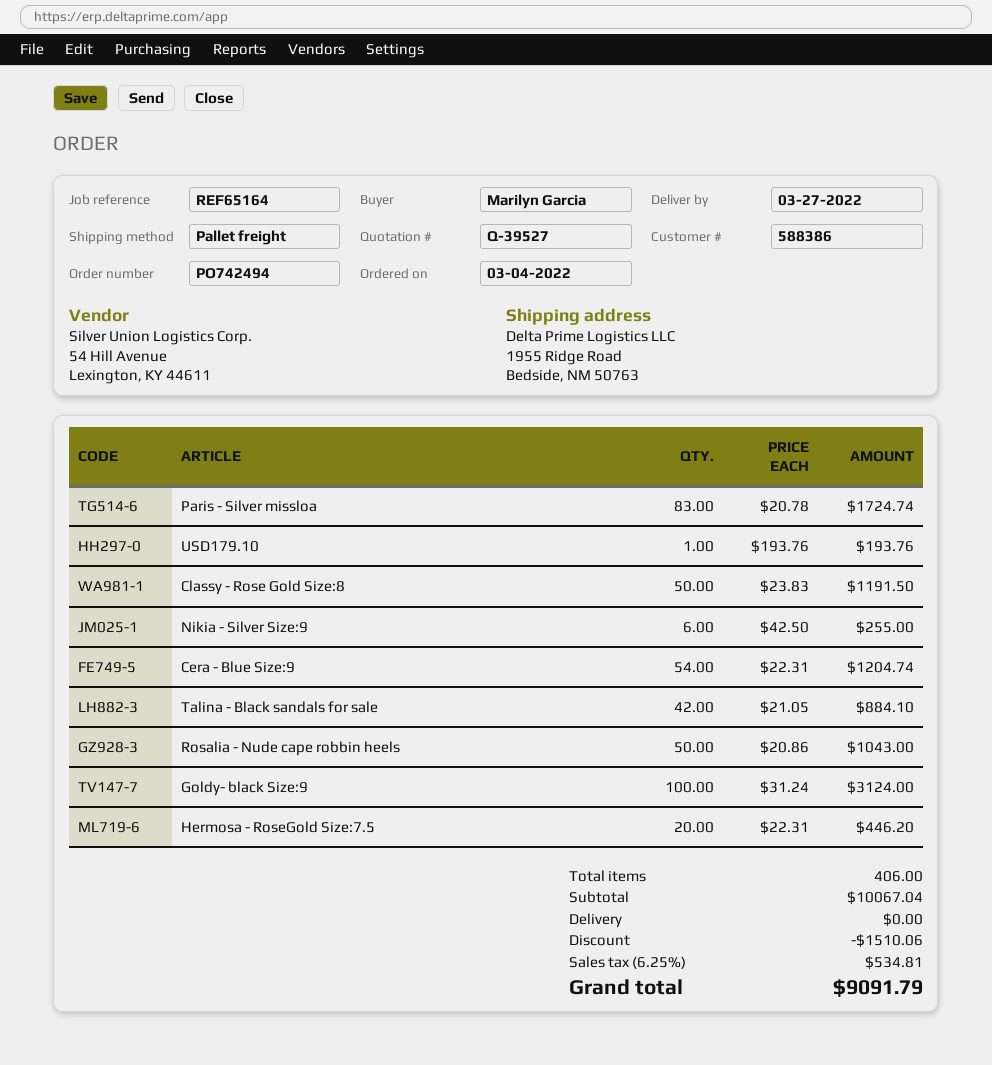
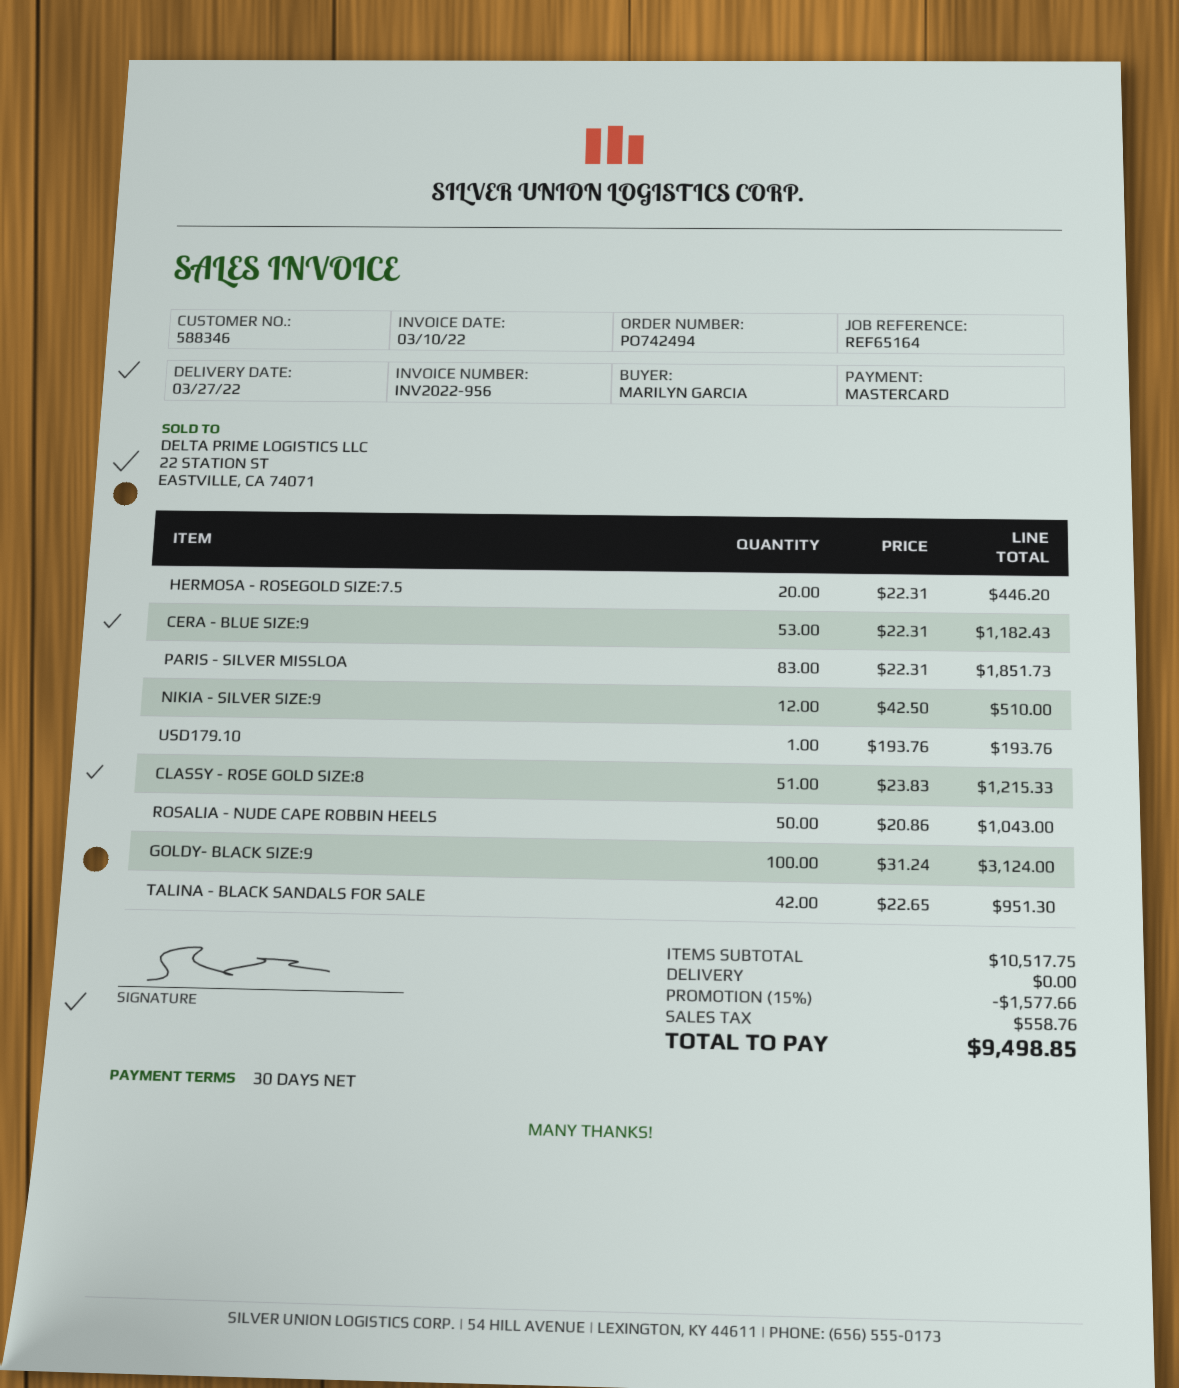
customer number: 588386 -> 588346
Paris - Silver missloa: 83 x 20.78 = 1724.74 -> 83 x 22.31 = 1851.73
Classy - Rose Gold Size:8: 50 x 23.83 = 1191.50 -> 51 x 23.83 = 1215.33
Nikia - Silver Size:9: 6 x 42.50 = 255.00 -> 12 x 42.50 = 510.00
Cera - Blue Size:9: 54 x 22.31 = 1204.74 -> 53 x 22.31 = 1182.43
Talina - Black sandals for sale: 42 x 21.05 = 884.10 -> 42 x 22.65 = 951.30
subtotal: 10067.04 -> 10517.75
discount: 1510.06 -> 1577.66
tax: 534.81 -> 558.76
total: 9091.79 -> 9498.85

